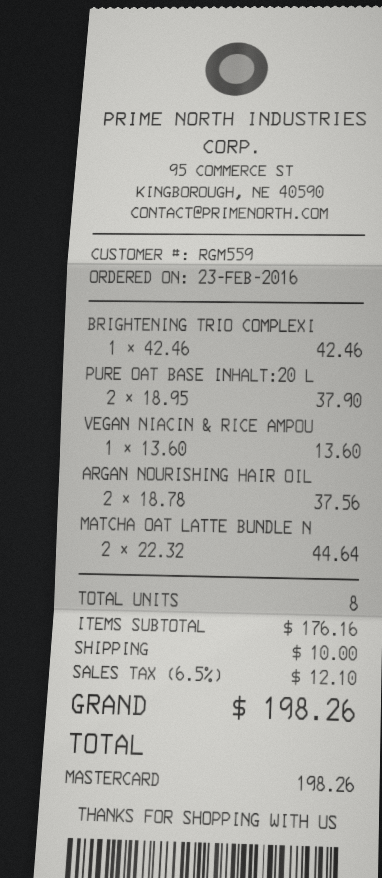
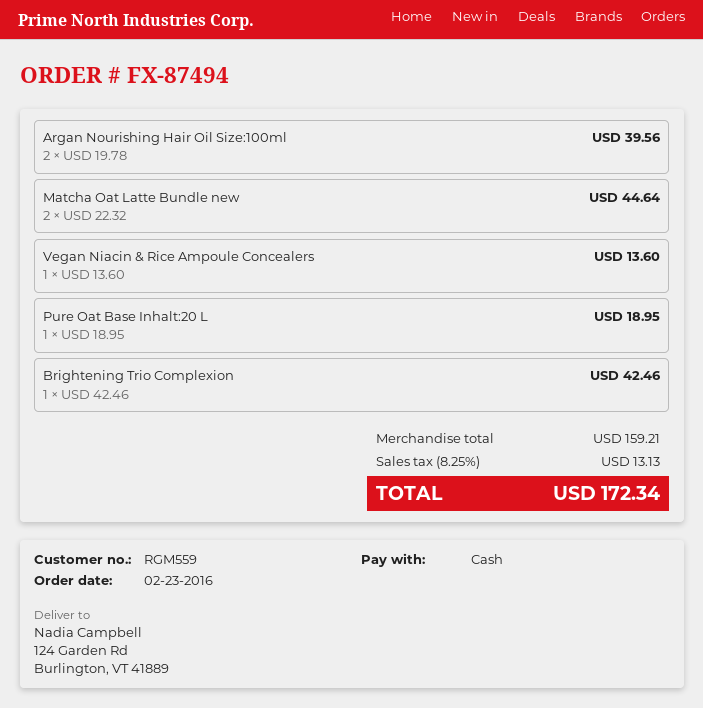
payment method: Mastercard -> cash
PURE OAT BASE INHALT:20 L: 2 x 18.95 = 37.90 -> 1 x 18.95 = 18.95
ARGAN NOURISHING HAIR OIL: 2 x 18.78 = 37.56 -> 2 x 19.78 = 39.56
subtotal: 176.16 -> 159.21
shipping: 10.00 -> none
tax: 6.5% = 12.10 -> 8.25% = 13.13
total: 198.26 -> 172.34

